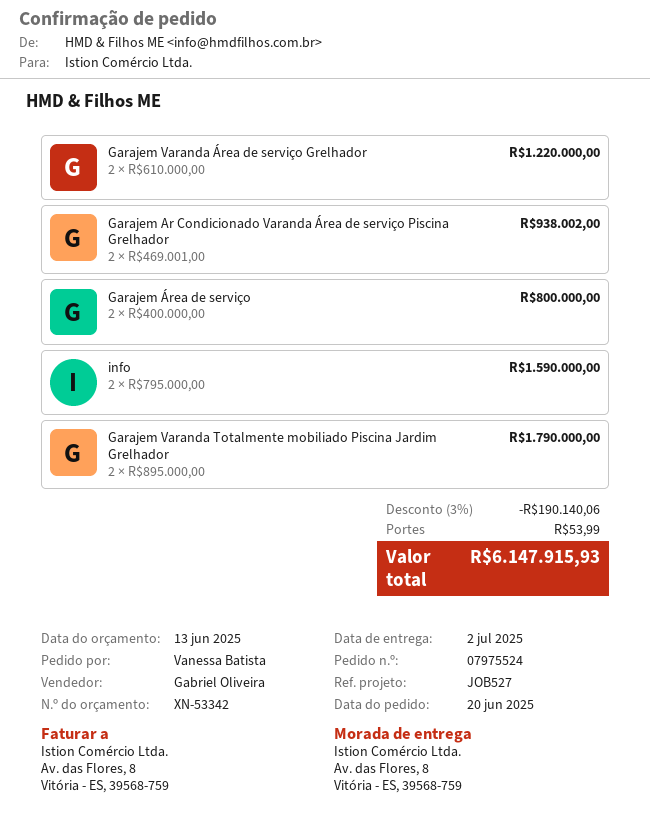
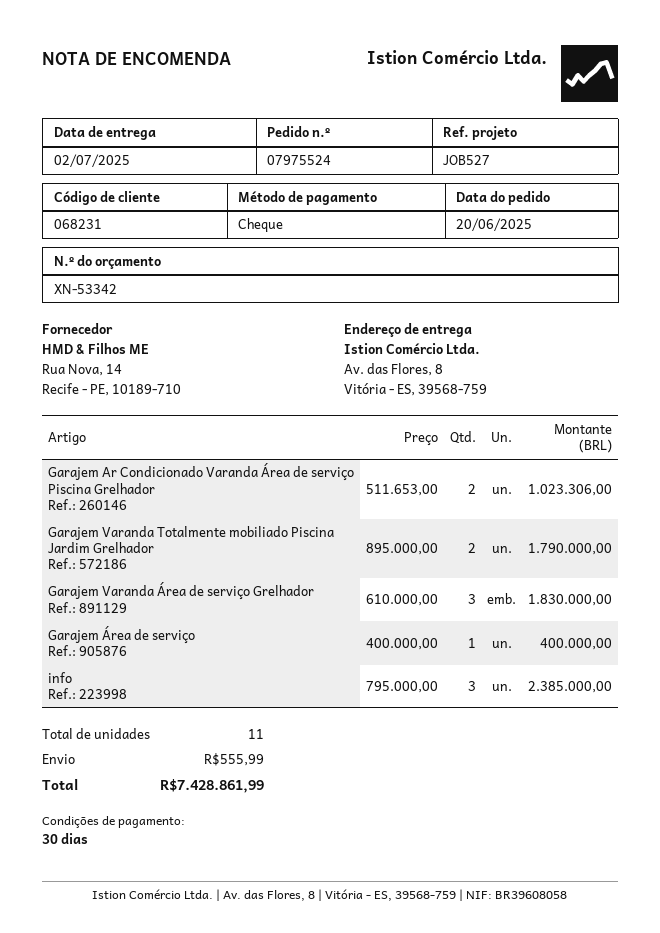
Garajem Varanda Área de serviço Grelhador: 2 x 610000.00 = 1220000.00 -> 3 x 610000.00 = 1830000.00
Garajem Ar Condicionado Varanda Área de serviço Piscina Grelhador: 2 x 469001.00 = 938002.00 -> 2 x 511653.00 = 1023306.00
Garajem Área de serviço: 2 x 400000.00 = 800000.00 -> 1 x 400000.00 = 400000.00
info: 2 x 795000.00 = 1590000.00 -> 3 x 795000.00 = 2385000.00
discount: 3% = 190140.06 -> none
shipping: 53.99 -> 555.99
total: 6147915.93 -> 7428861.99

